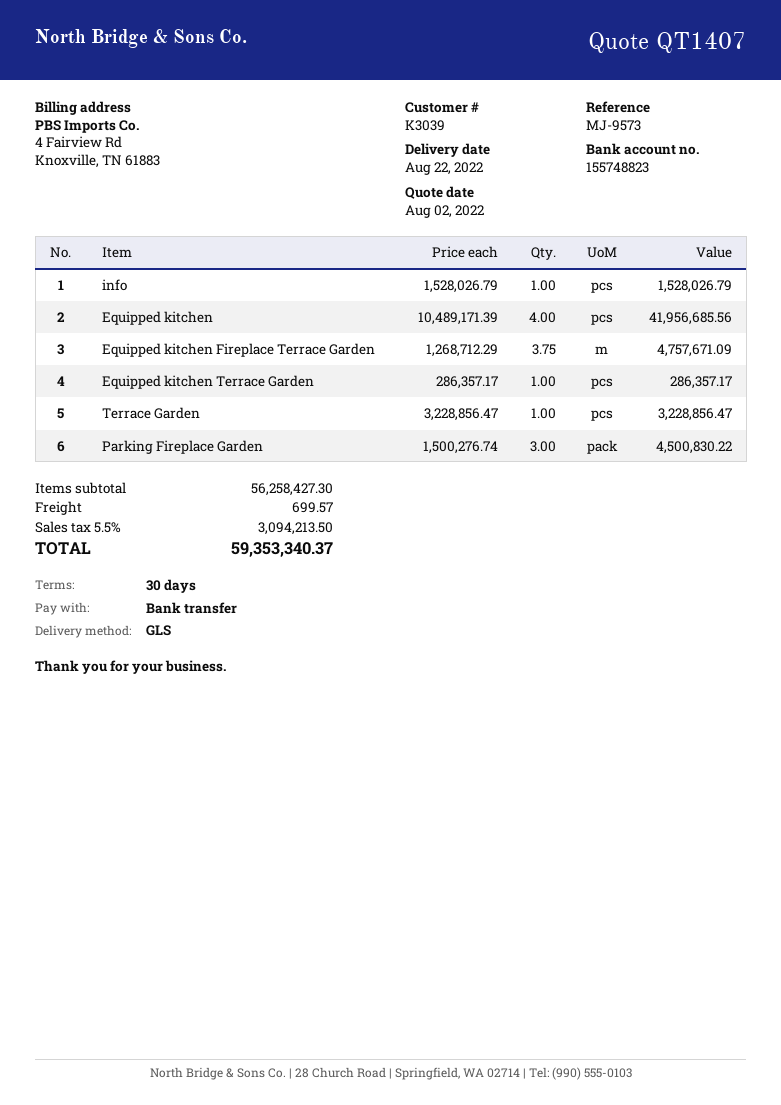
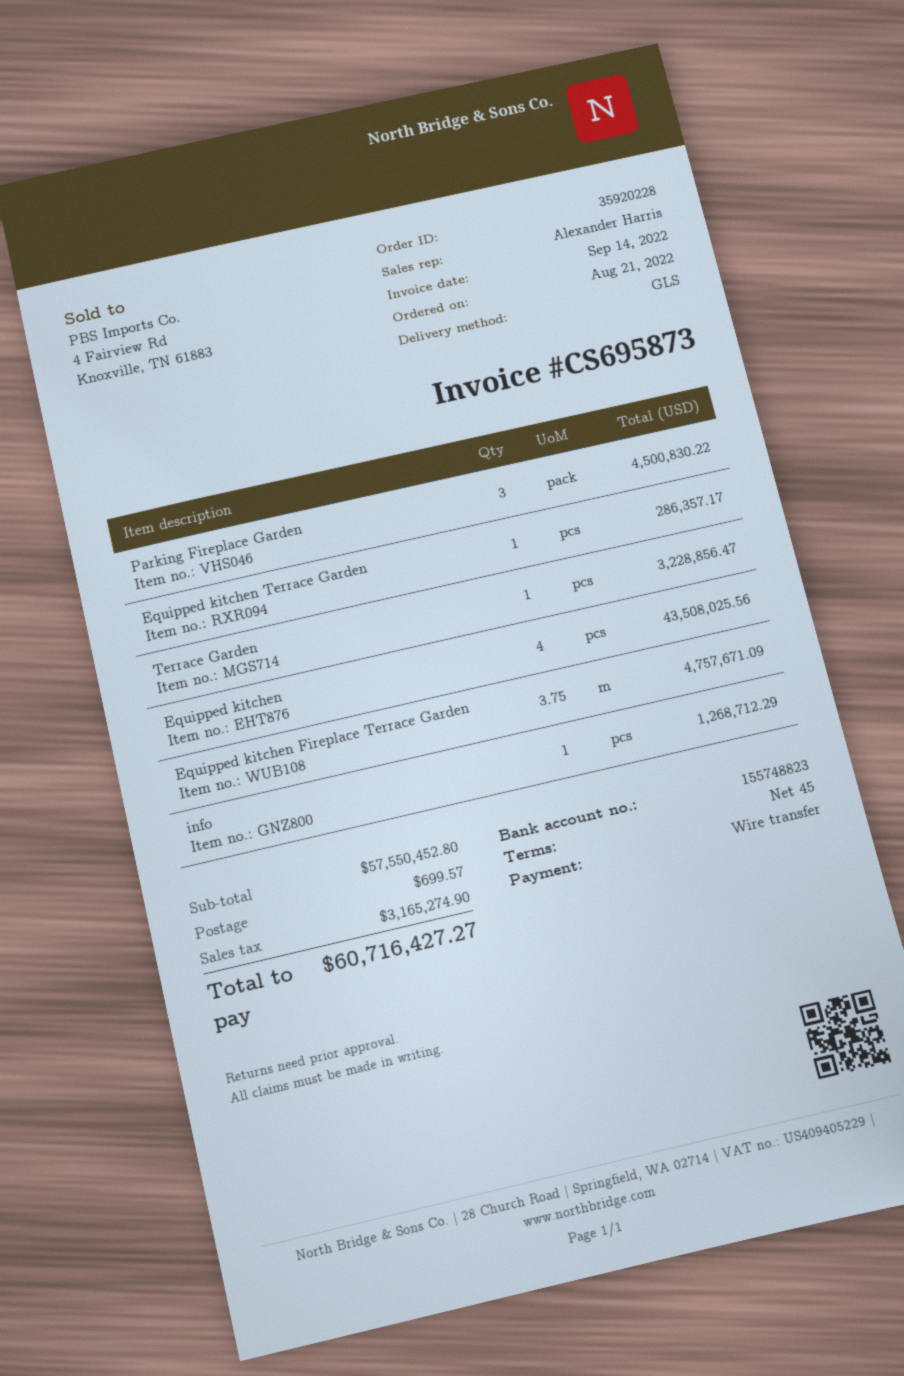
payment terms: 30 days -> 45 days
info: 1 for 1528026.79 -> 1 for 1268712.29
Equipped kitchen: 4 for 41956685.56 -> 4 for 43508025.56
subtotal: 56258427.30 -> 57550452.80
tax: 3094213.50 -> 3165274.90
total: 59353340.37 -> 60716427.27

